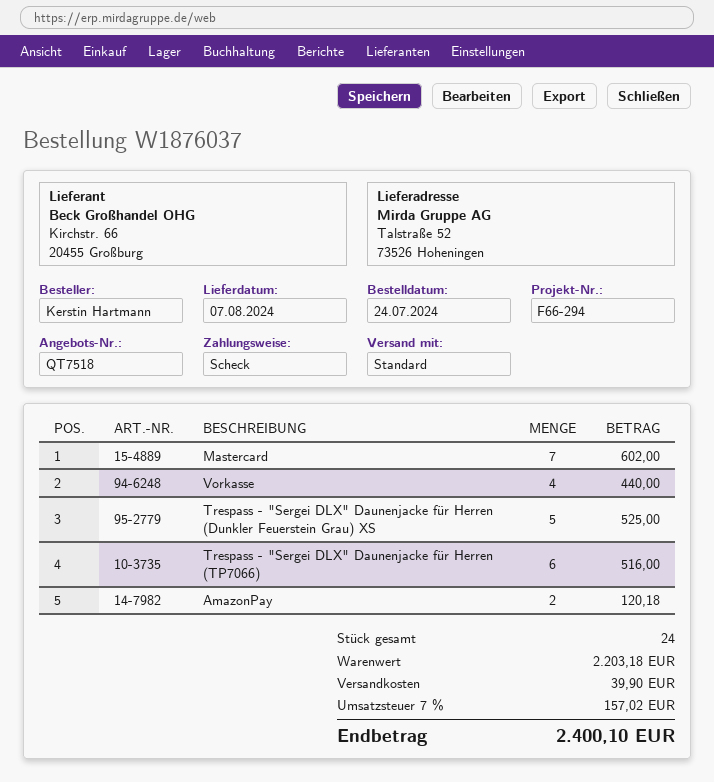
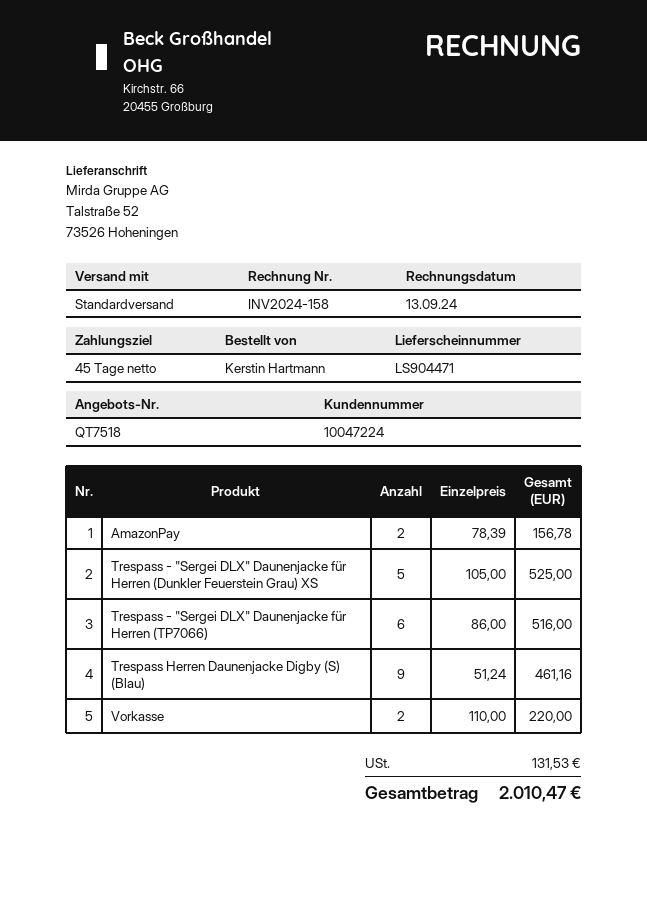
Mastercard: 7 for 602.00 -> none
Vorkasse: 4 for 440.00 -> 2 for 220.00
AmazonPay: 2 for 120.18 -> 2 for 156.78
Trespass Herren Daunenjacke Digby (S) (Blau): none -> 9 for 461.16
shipping: 39.90 -> none
tax: 157.02 -> 131.53
total: 2400.10 -> 2010.47

